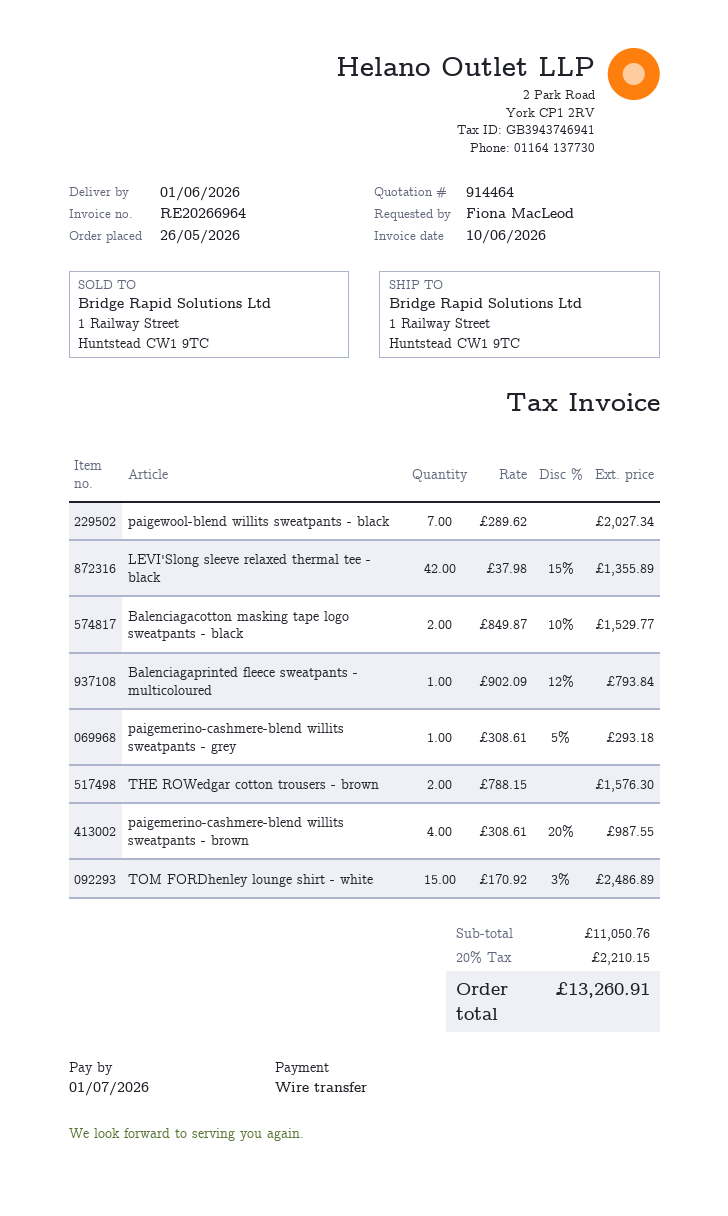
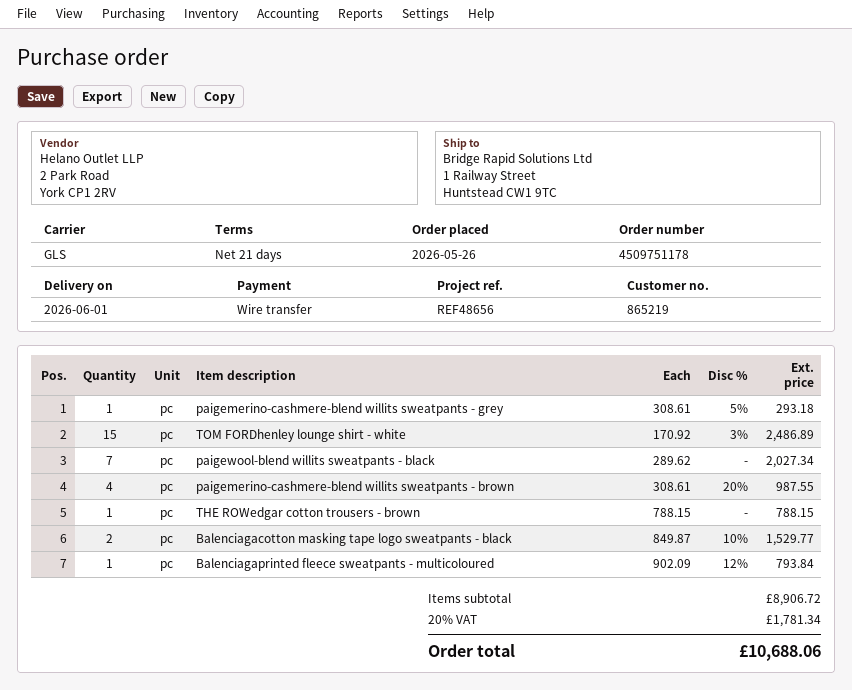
LEVI'Slong sleeve relaxed thermal tee - black: 42 x 37.98 - 15% = 1355.89 -> none
THE ROWedgar cotton trousers - brown: 2 x 788.15 = 1576.30 -> 1 x 788.15 = 788.15
subtotal: 11050.76 -> 8906.72
tax: 20% = 2210.15 -> 20% = 1781.34
total: 13260.91 -> 10688.06

